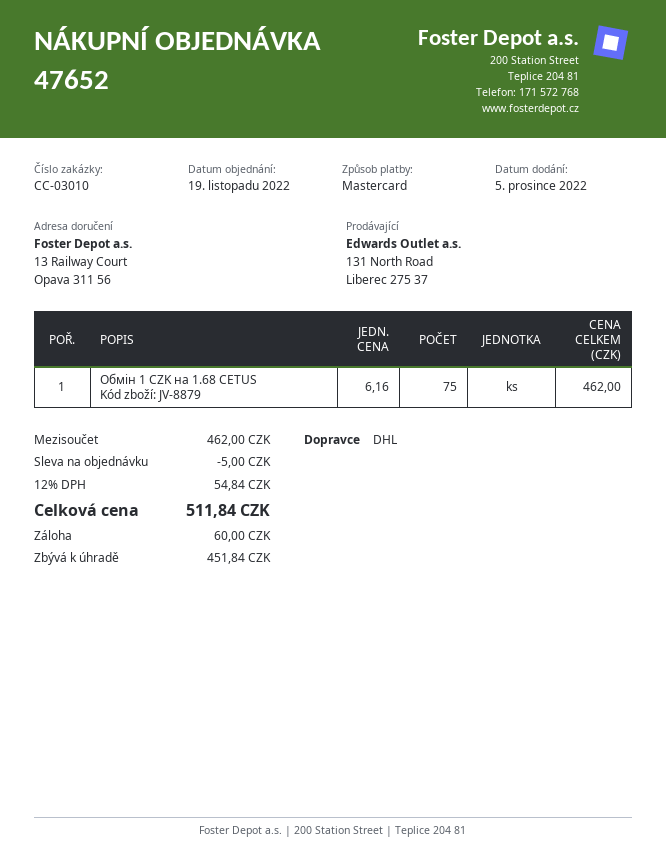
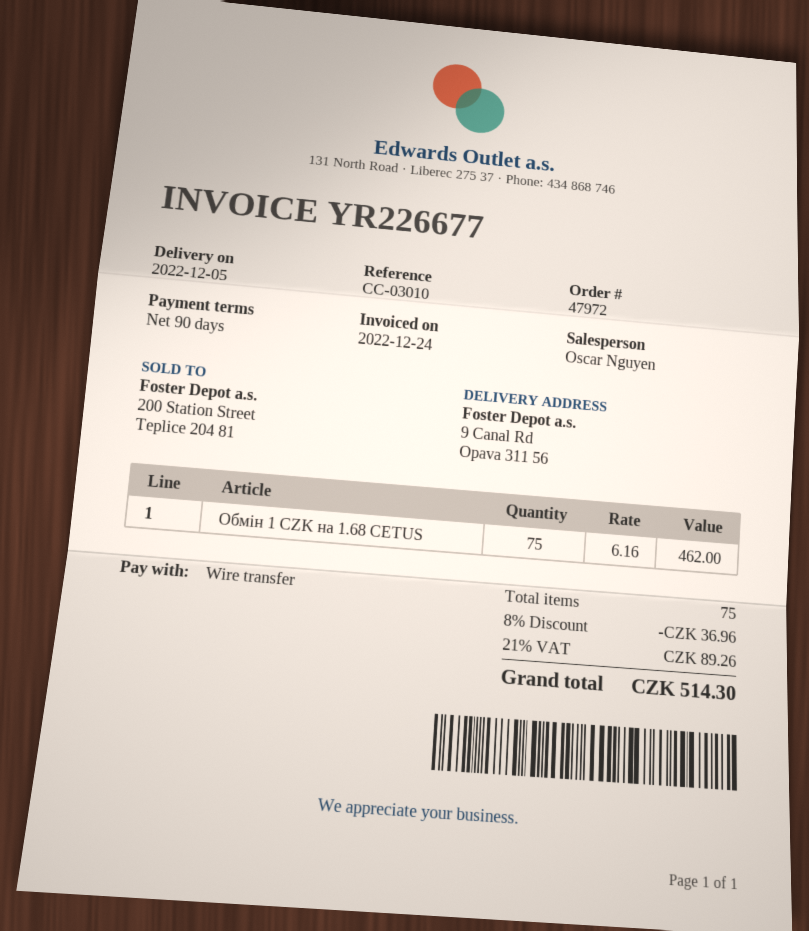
order number: 47652 -> 47972
payment method: Mastercard -> bank transfer
ship to: 13 Railway Court, Opava 311 56 -> 9 Canal Rd, Opava 311 56
discount: 5.00 -> 36.96
tax: 12% = 54.84 -> 21% = 89.26
total: 511.84 -> 514.30

